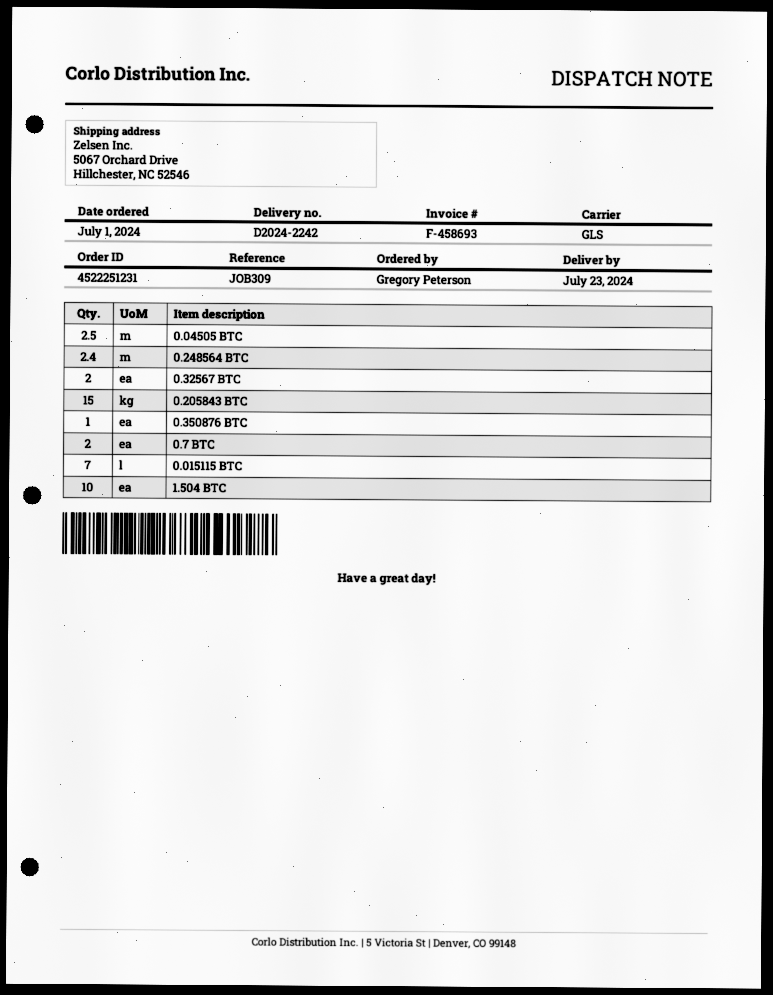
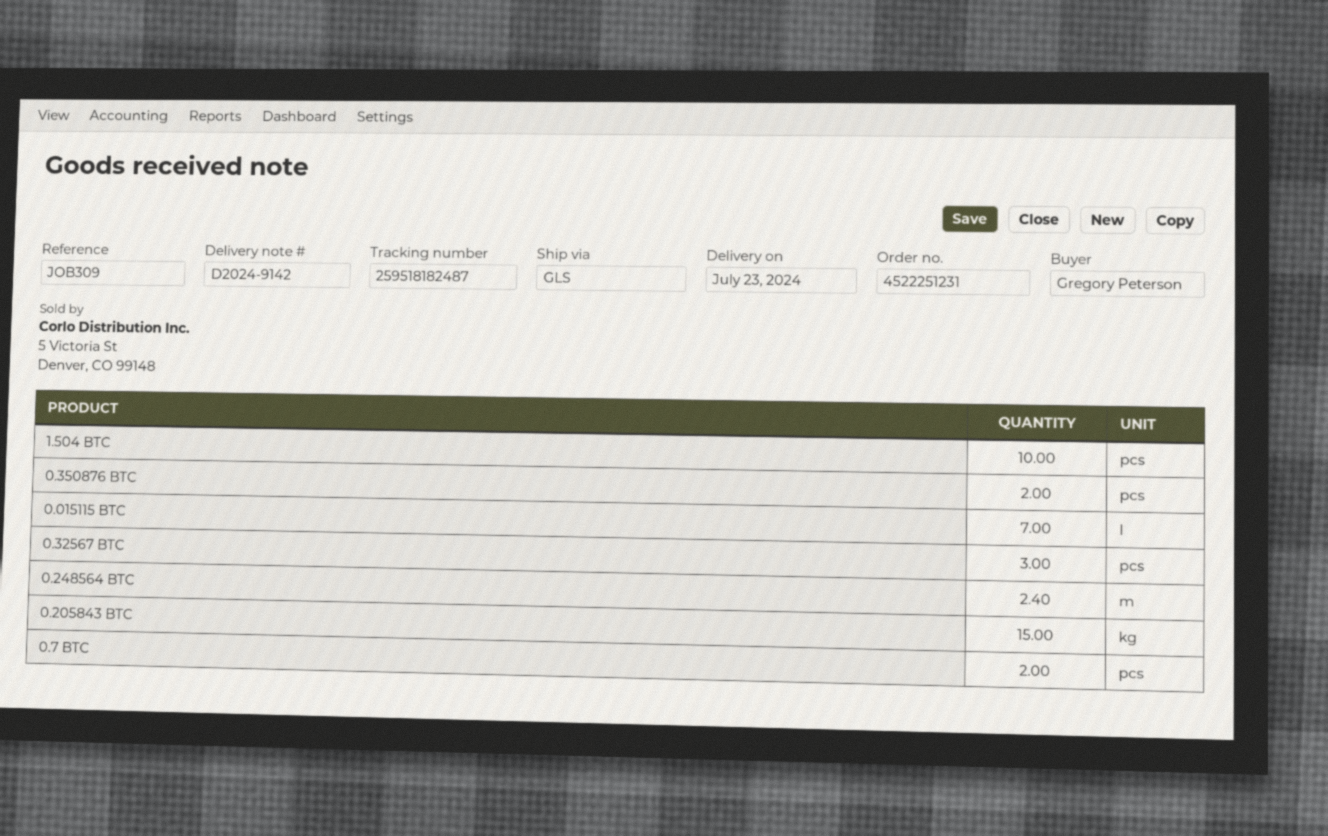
delivery note number: D2024-2242 -> D2024-9142
0.04505 BTC: 2.5 -> none
0.32567 BTC: 2 -> 3
0.350876 BTC: 1 -> 2

